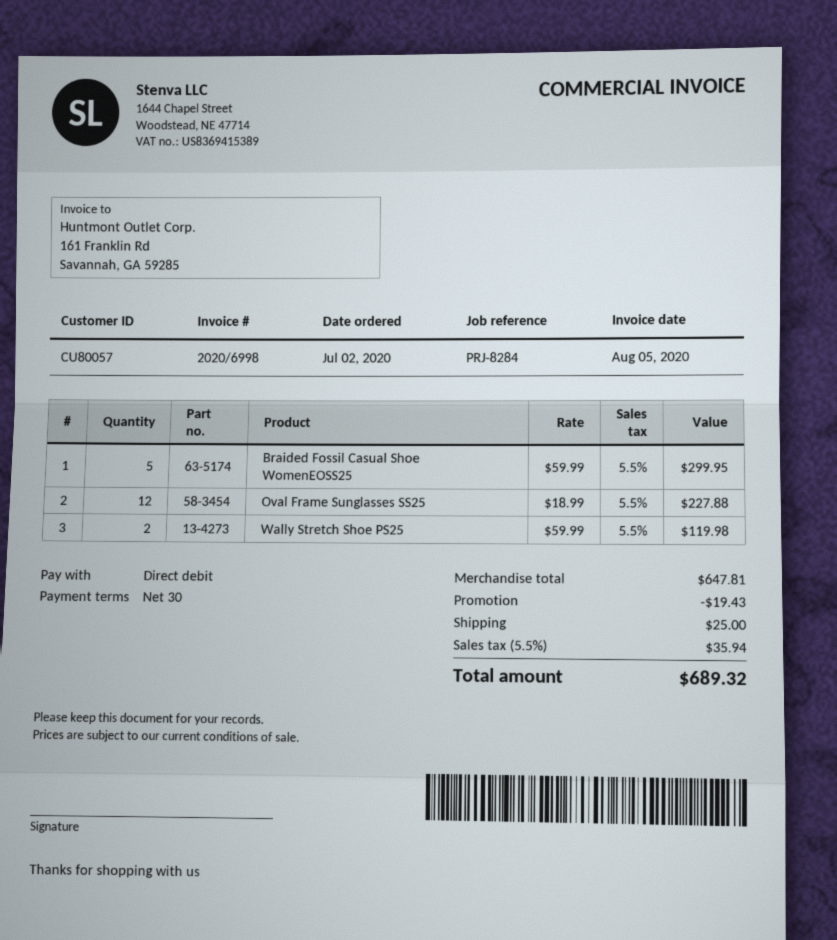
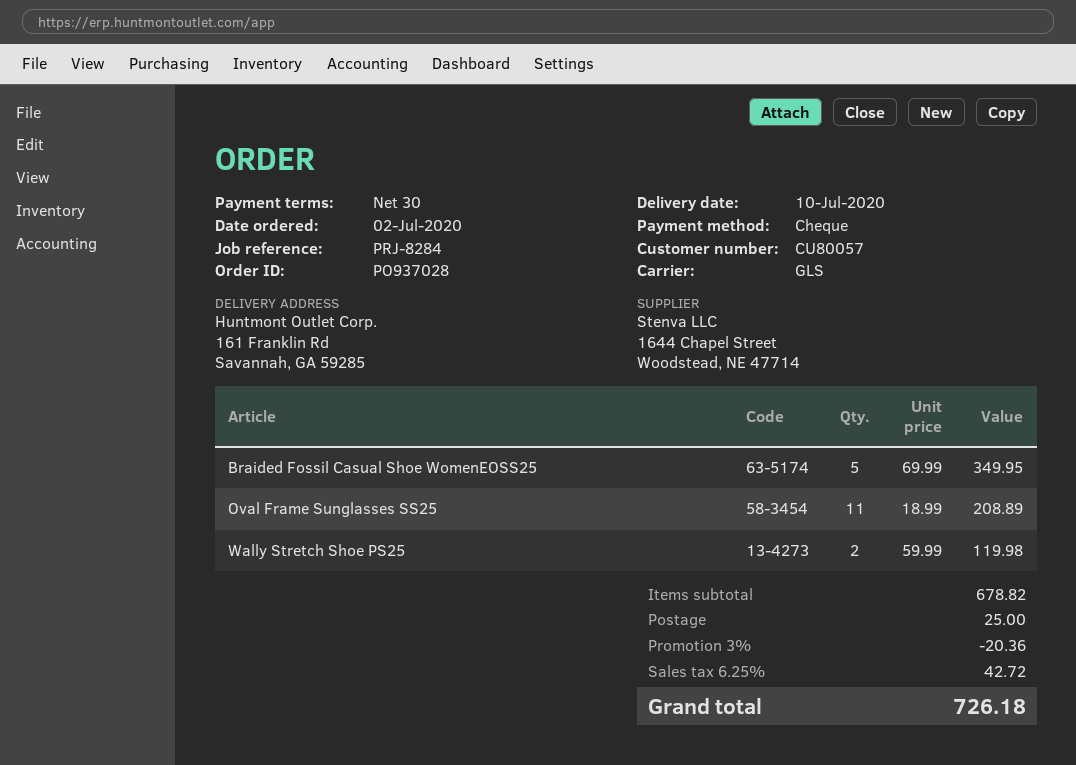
payment method: direct debit -> cheque
Braided Fossil Casual Shoe WomenEOSS25: 5 x 59.99 = 299.95 -> 5 x 69.99 = 349.95
Oval Frame Sunglasses SS25: 12 x 18.99 = 227.88 -> 11 x 18.99 = 208.89
subtotal: 647.81 -> 678.82
discount: 19.43 -> 20.36
tax: 5.5% = 35.94 -> 6.25% = 42.72
total: 689.32 -> 726.18

